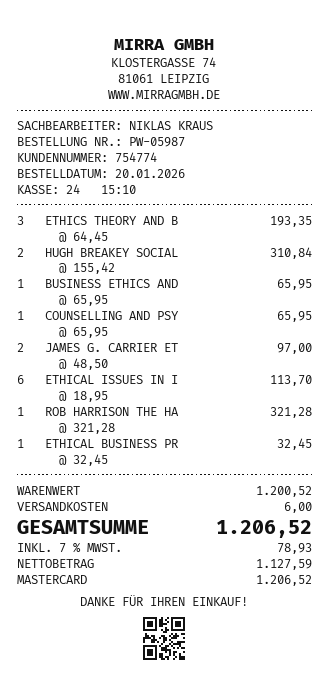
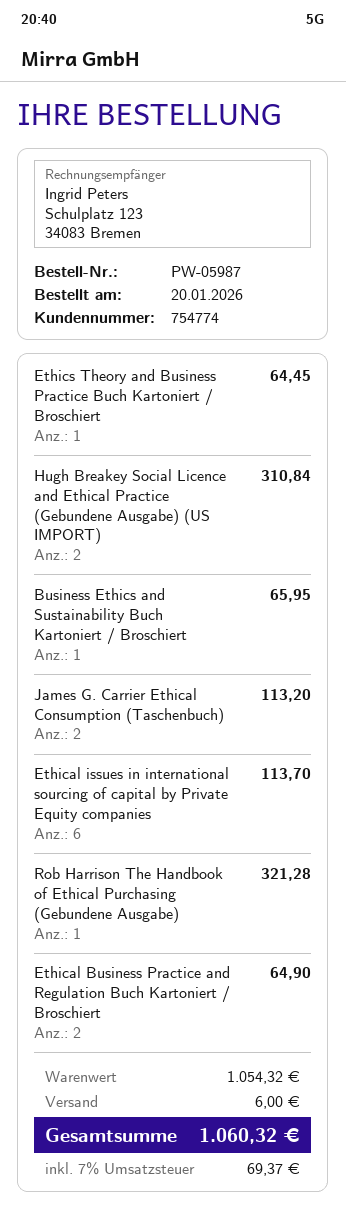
ETHICS THEORY AND B: 3 for 193.35 -> 1 for 64.45
COUNSELLING AND PSY: 1 for 65.95 -> none
JAMES G. CARRIER ET: 2 for 97.00 -> 2 for 113.20
ETHICAL BUSINESS PR: 1 for 32.45 -> 2 for 64.90
subtotal: 1200.52 -> 1054.32
tax: 7% = 78.93 -> 7% = 69.37
total: 1206.52 -> 1060.32

